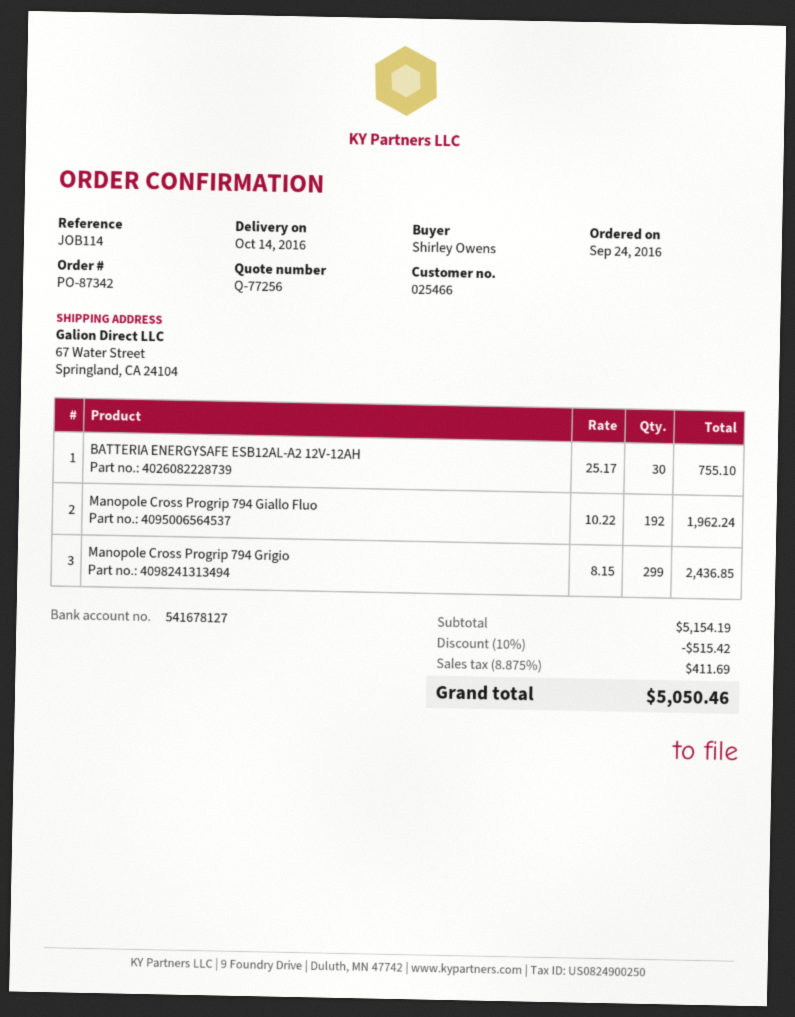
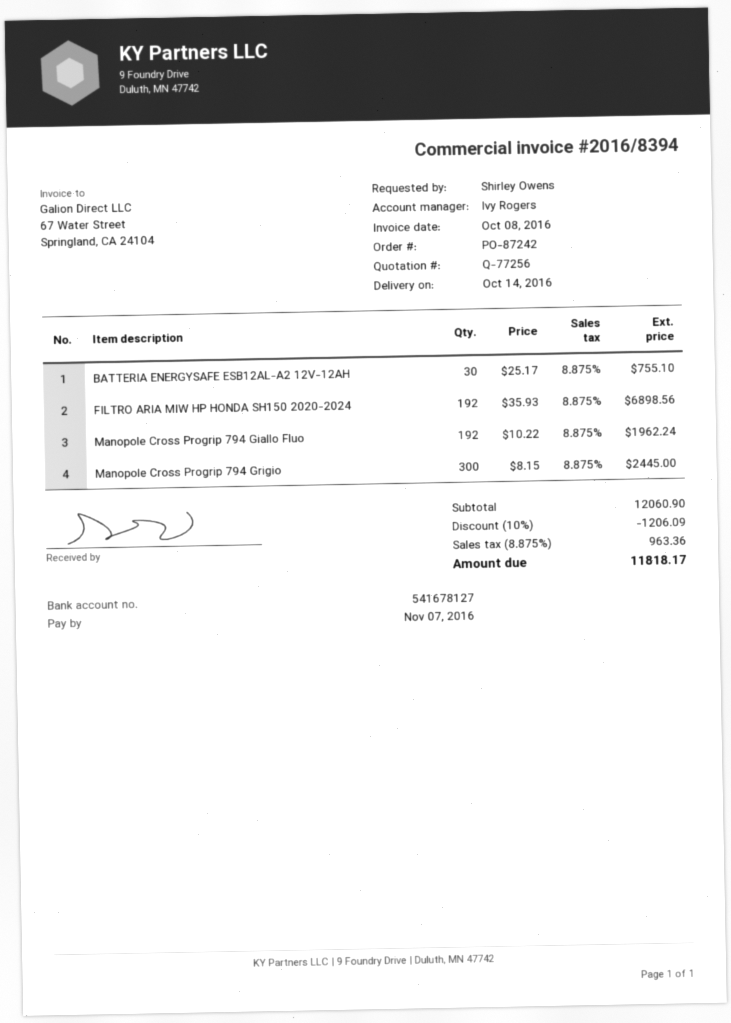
order number: PO-87342 -> PO-87242
Manopole Cross Progrip 794 Grigio: 299 x 8.15 = 2436.85 -> 300 x 8.15 = 2445.00
FILTRO ARIA MIW HP HONDA SH150 2020-2024: none -> 192 x 35.93 = 6898.56
subtotal: 5154.19 -> 12060.90
discount: 10% = 515.42 -> 10% = 1206.09
tax: 8.875% = 411.69 -> 8.875% = 963.36
total: 5050.46 -> 11818.17

